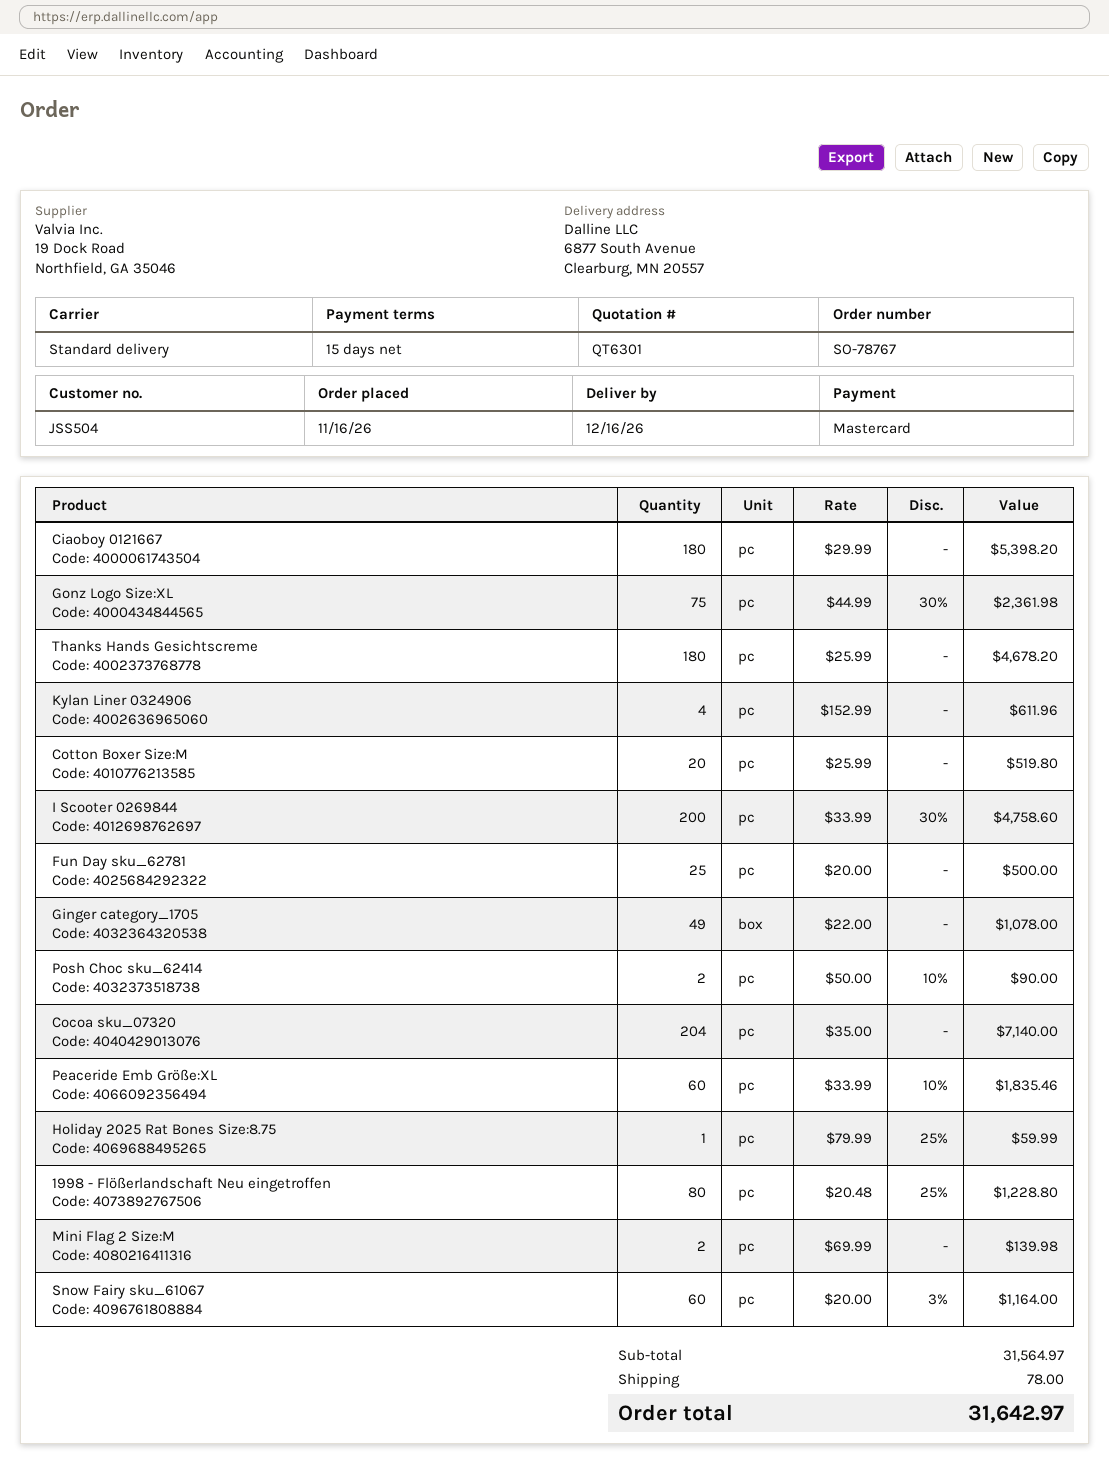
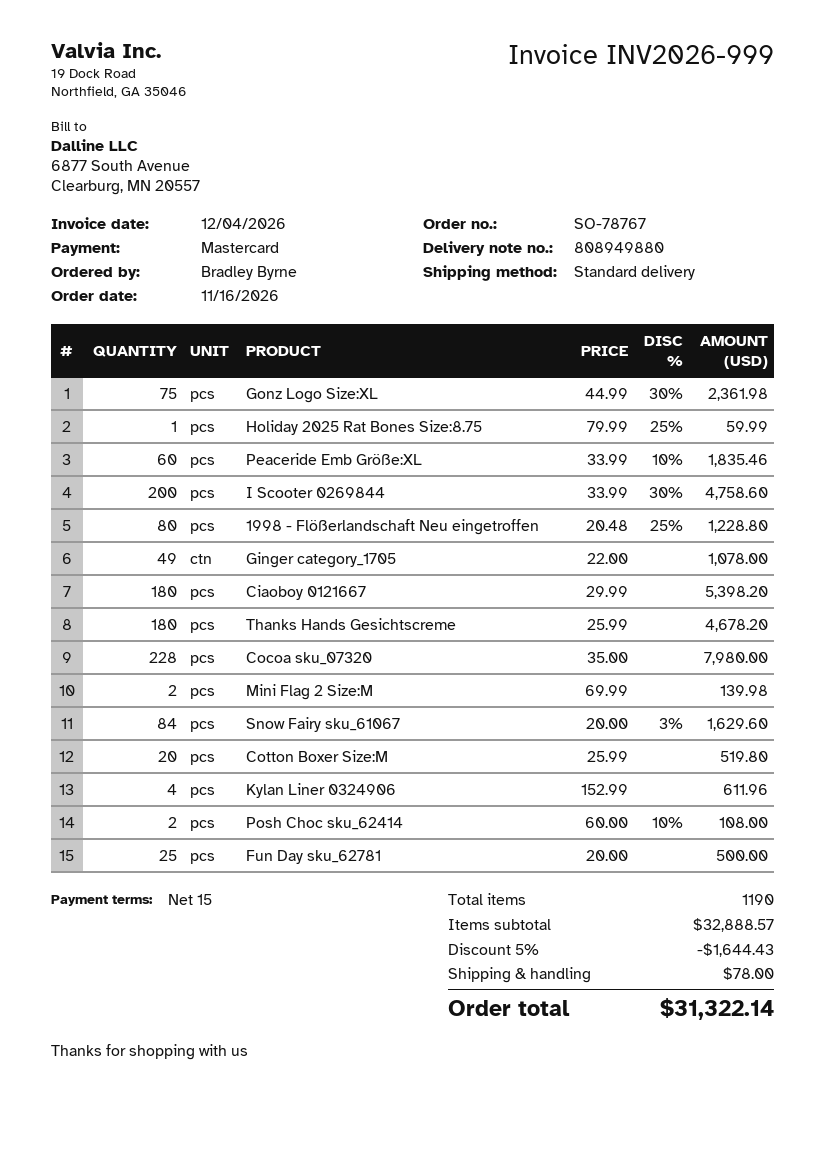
Posh Choc sku_62414: 2 x 50.00 - 10% = 90.00 -> 2 x 60.00 - 10% = 108.00
Cocoa sku_07320: 204 x 35.00 = 7140.00 -> 228 x 35.00 = 7980.00
Snow Fairy sku_61067: 60 x 20.00 - 3% = 1164.00 -> 84 x 20.00 - 3% = 1629.60
subtotal: 31564.97 -> 32888.57
discount: none -> 5% = 1644.43
total: 31642.97 -> 31322.14

